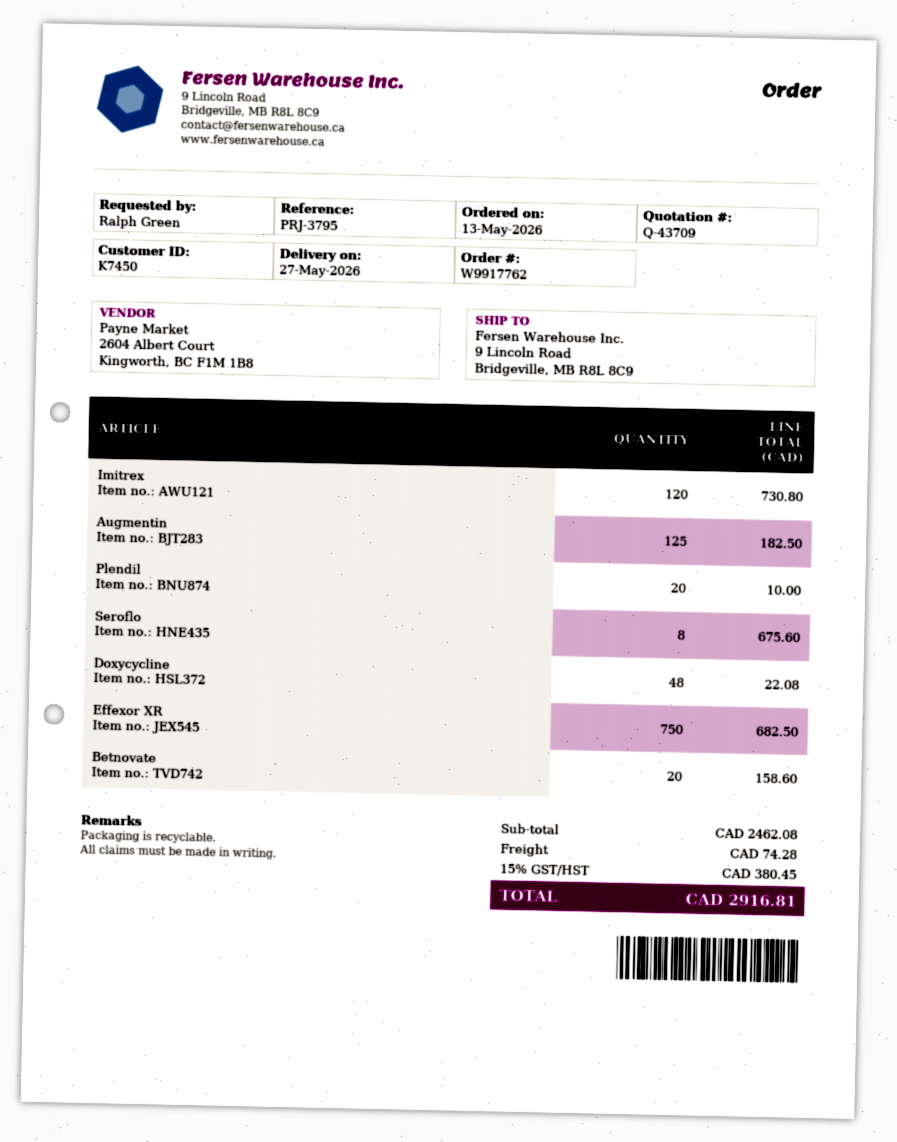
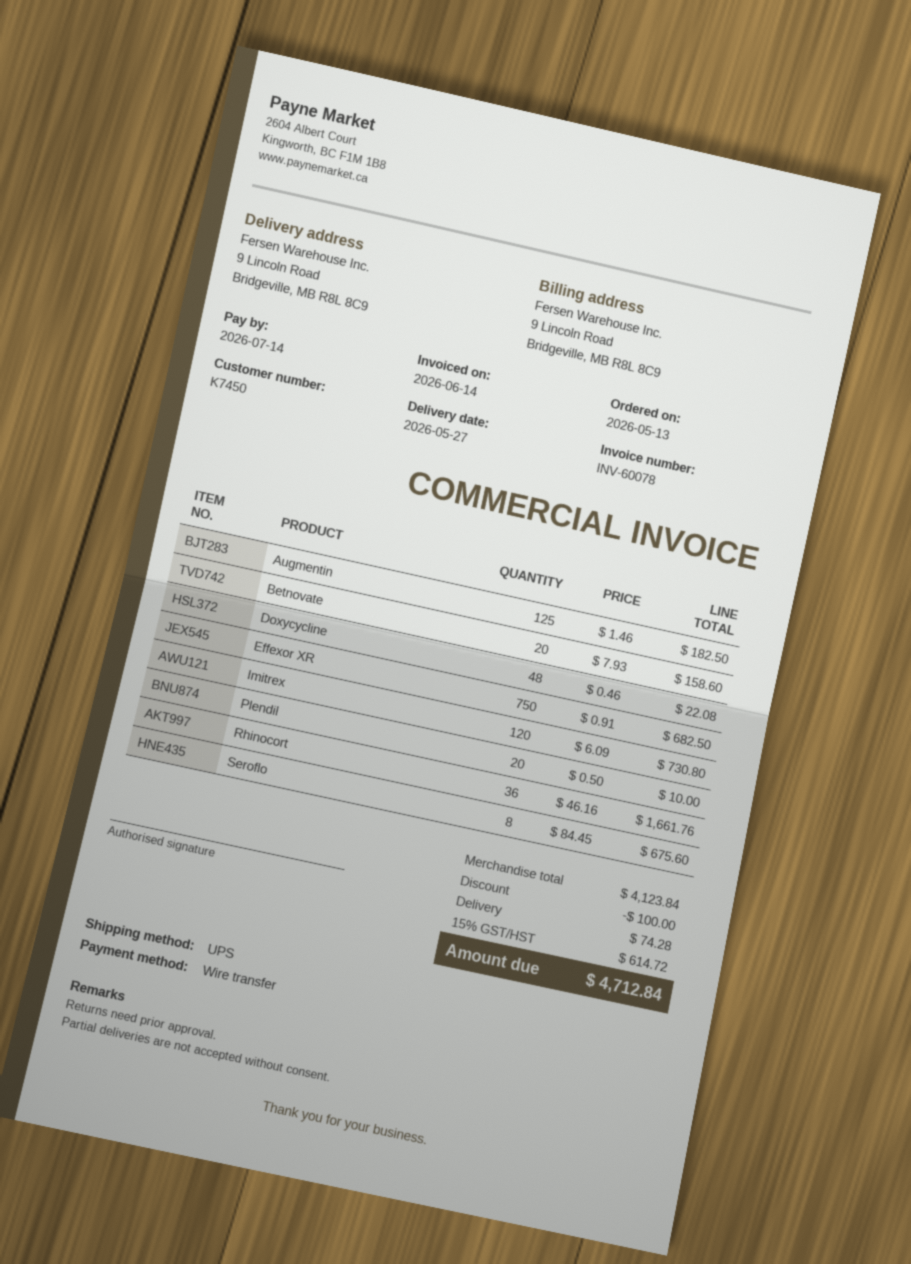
Rhinocort: none -> 36 for 1661.76
subtotal: 2462.08 -> 4123.84
discount: none -> 100.00
tax: 15% = 380.45 -> 15% = 614.72
total: 2916.81 -> 4712.84

